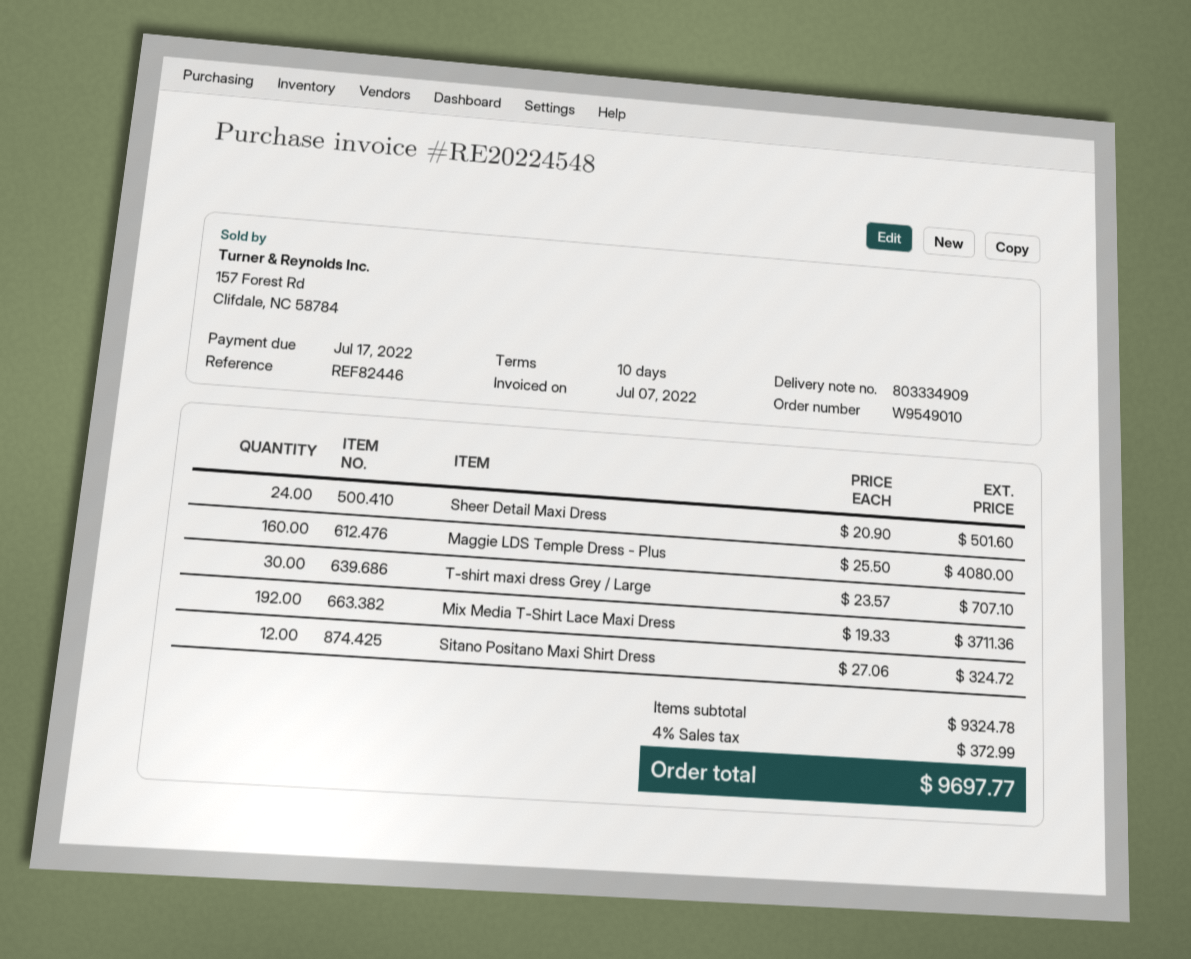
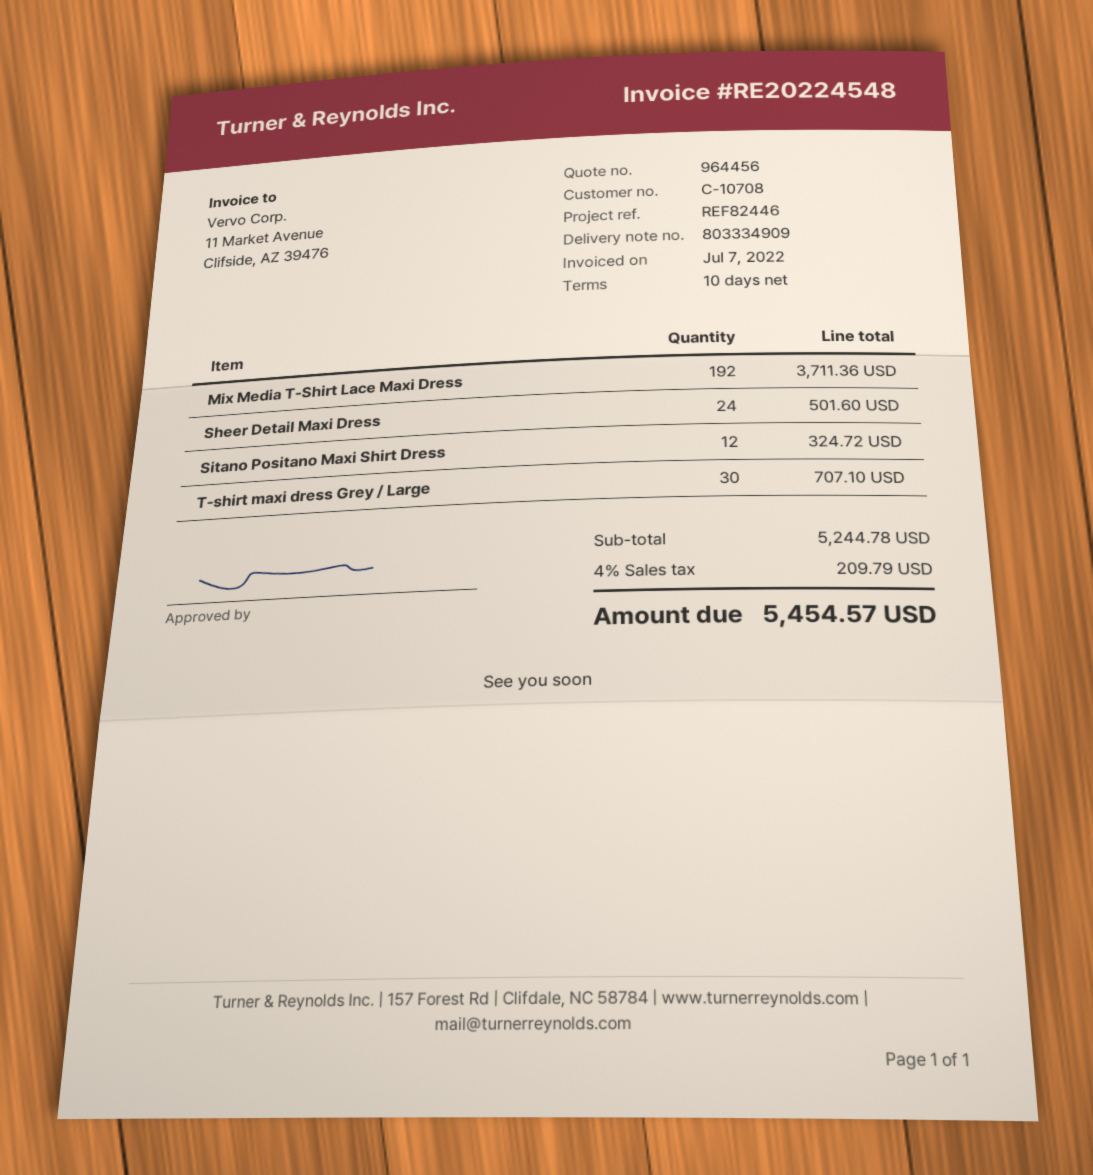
Maggie LDS Temple Dress - Plus: 160 for 4080.00 -> none
subtotal: 9324.78 -> 5244.78
tax: 4% = 372.99 -> 4% = 209.79
total: 9697.77 -> 5454.57

